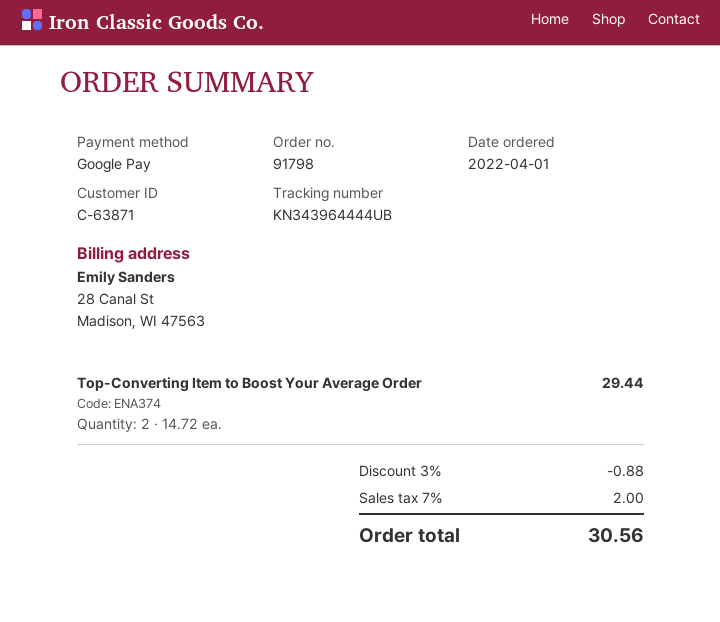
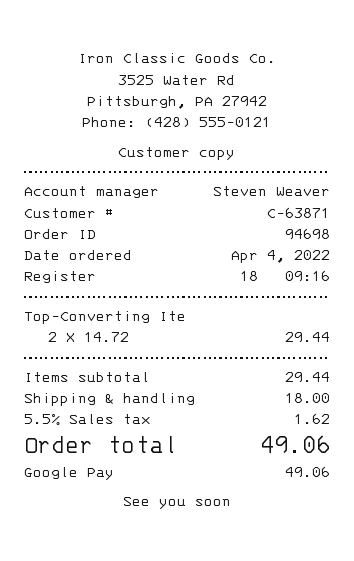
order number: 91798 -> 94698
order date: 2022-04-01 -> 2022-04-04
discount: 3% = 0.88 -> none
shipping: none -> 18.00
tax: 7% = 2.00 -> 5.5% = 1.62
total: 30.56 -> 49.06

